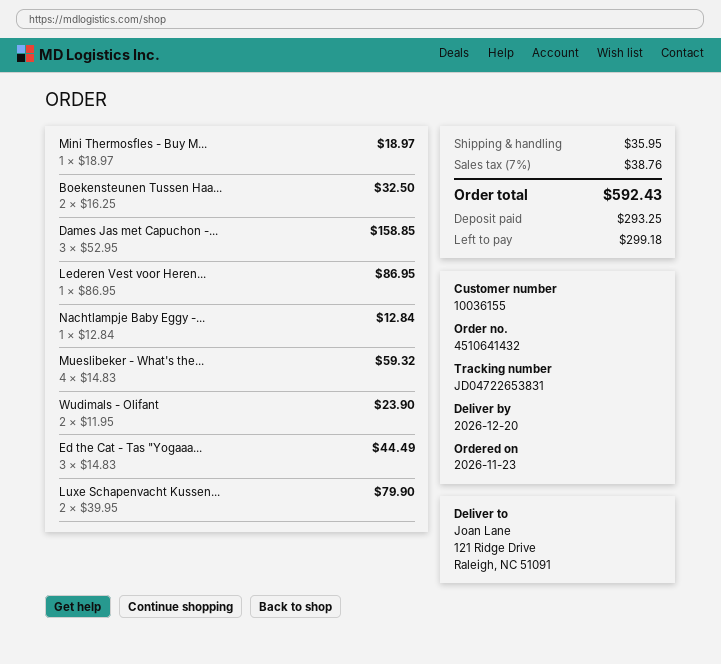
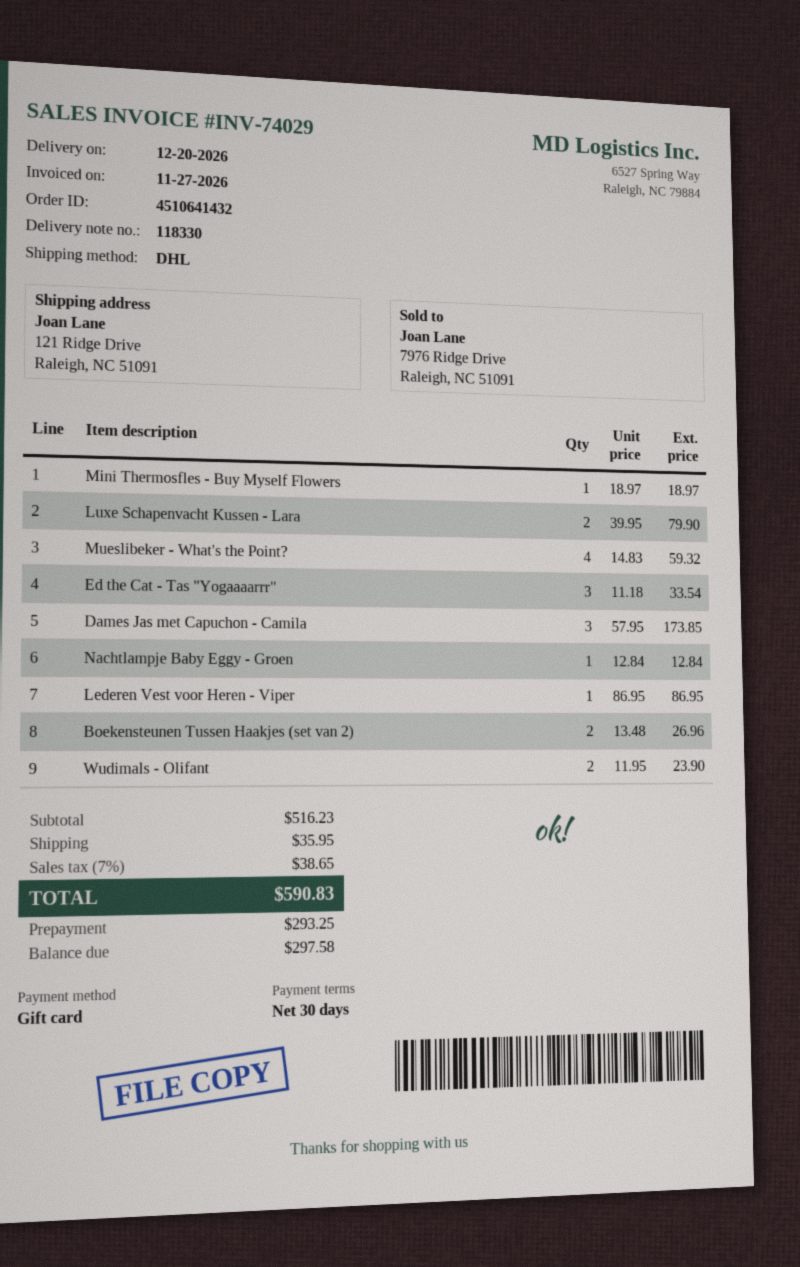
Boekensteunen Tussen Haa...: 2 x 16.25 = 32.50 -> 2 x 13.48 = 26.96
Dames Jas met Capuchon -...: 3 x 52.95 = 158.85 -> 3 x 57.95 = 173.85
Ed the Cat - Tas "Yogaaa...: 3 x 14.83 = 44.49 -> 3 x 11.18 = 33.54
tax: 7% = 38.76 -> 7% = 38.65
total: 592.43 -> 590.83
balance: 299.18 -> 297.58

